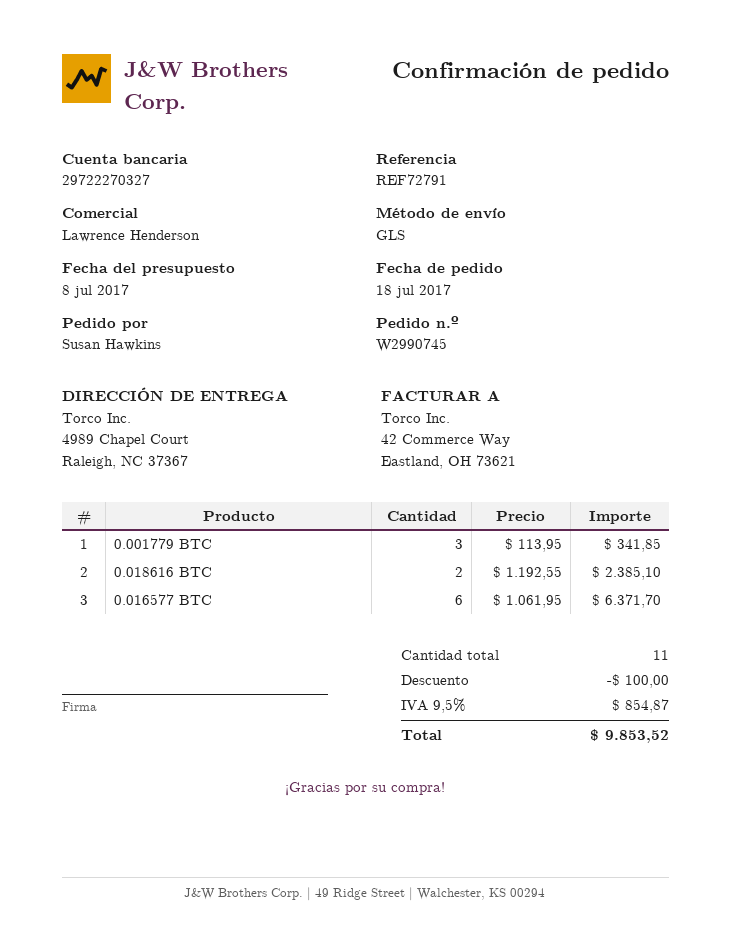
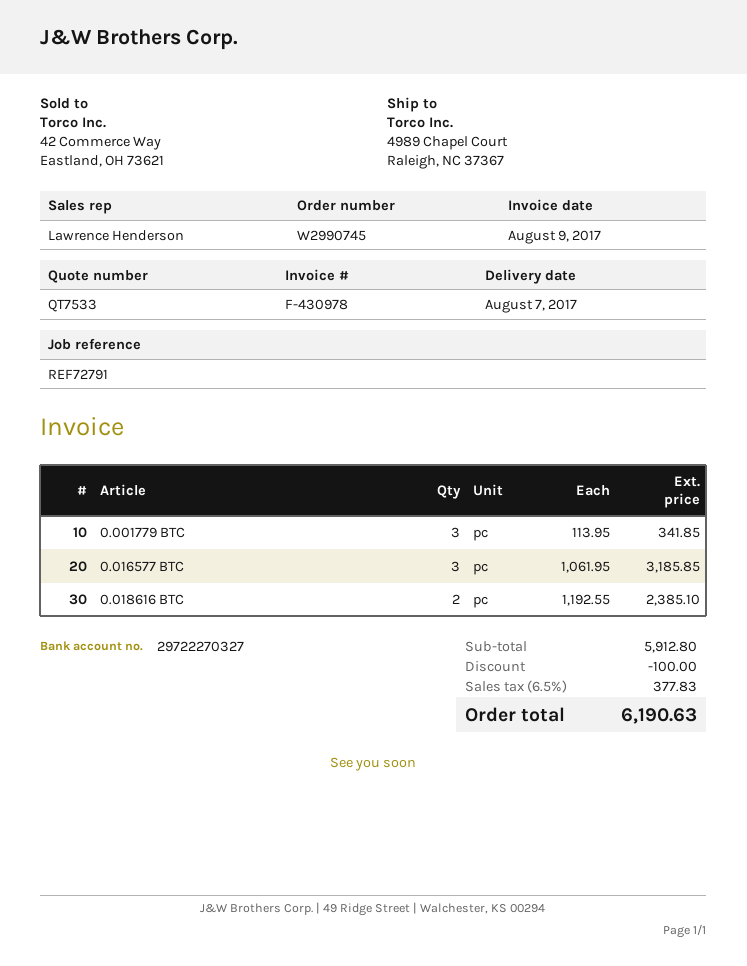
0.016577 BTC: 6 x 1061.95 = 6371.70 -> 3 x 1061.95 = 3185.85
tax: 9.5% = 854.87 -> 6.5% = 377.83
total: 9853.52 -> 6190.63

